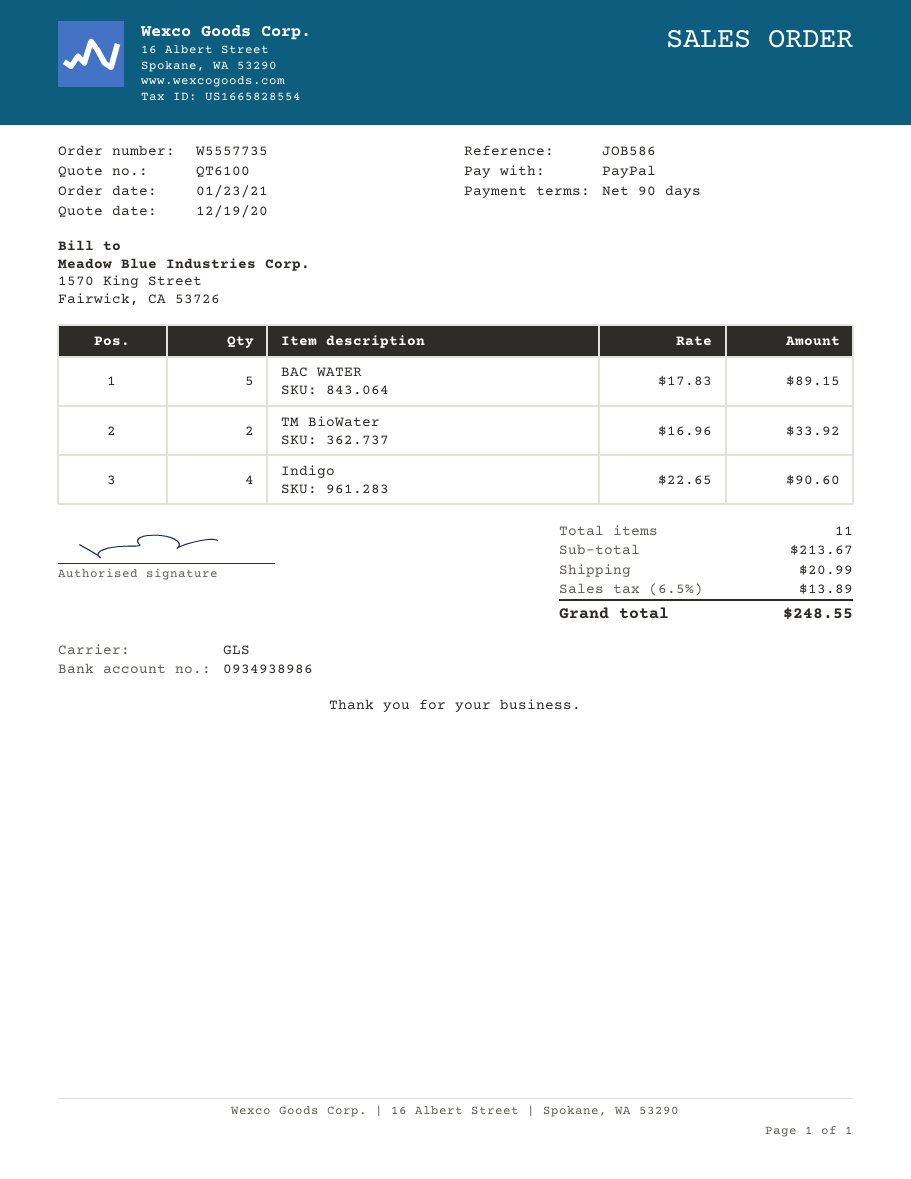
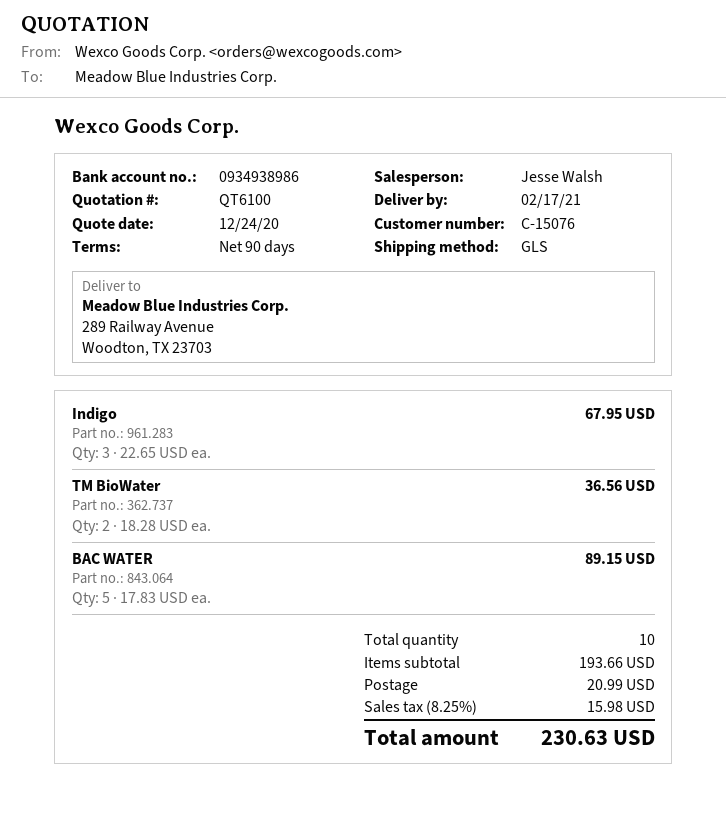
quote date: 2020-12-19 -> 2020-12-24
TM BioWater: 2 x 16.96 = 33.92 -> 2 x 18.28 = 36.56
Indigo: 4 x 22.65 = 90.60 -> 3 x 22.65 = 67.95
total quantity: 11 -> 10
subtotal: 213.67 -> 193.66
tax: 6.5% = 13.89 -> 8.25% = 15.98
total: 248.55 -> 230.63

